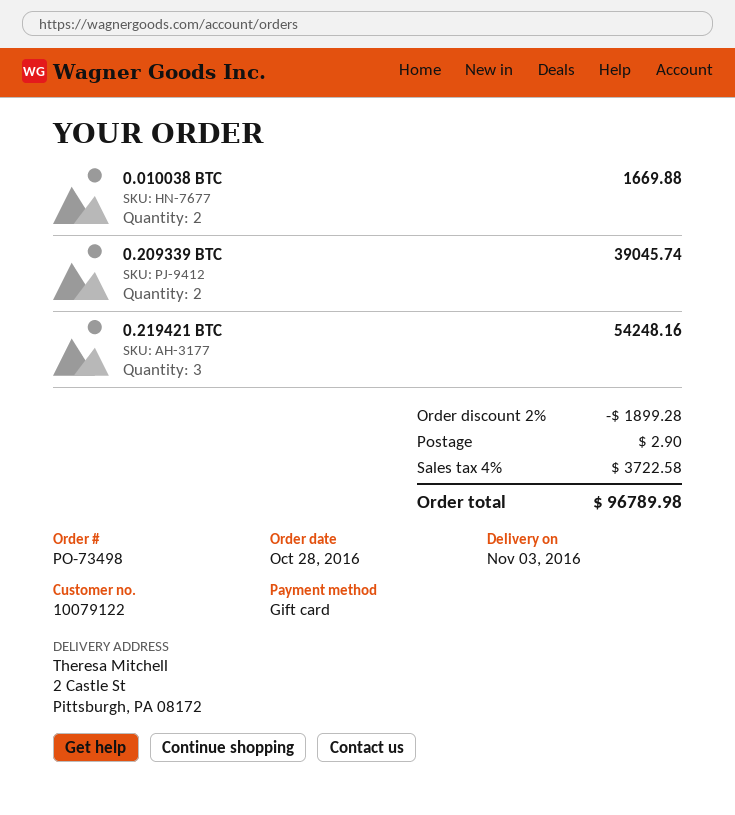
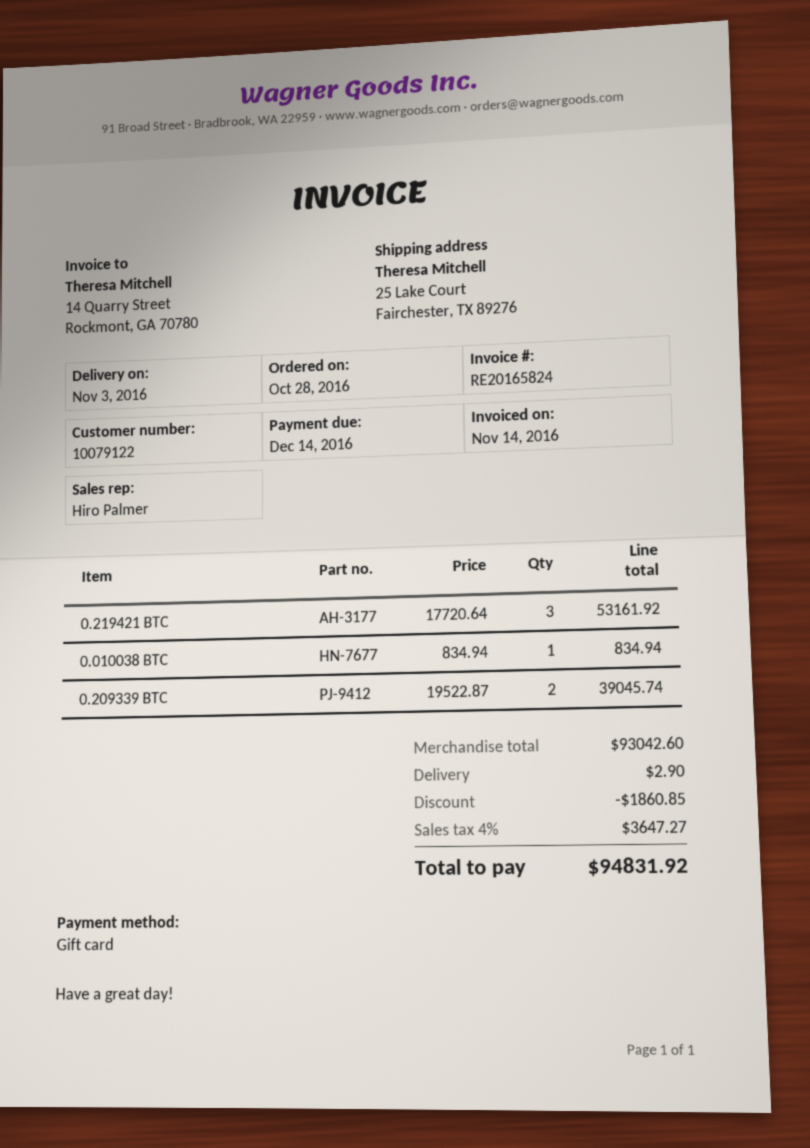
ship to: 2 Castle St, Pittsburgh, PA 08172 -> 25 Lake Court, Fairchester, TX 89276
0.010038 BTC: 2 for 1669.88 -> 1 for 834.94
0.219421 BTC: 3 for 54248.16 -> 3 for 53161.92
discount: 1899.28 -> 1860.85
tax: 4% = 3722.58 -> 4% = 3647.27
total: 96789.98 -> 94831.92

